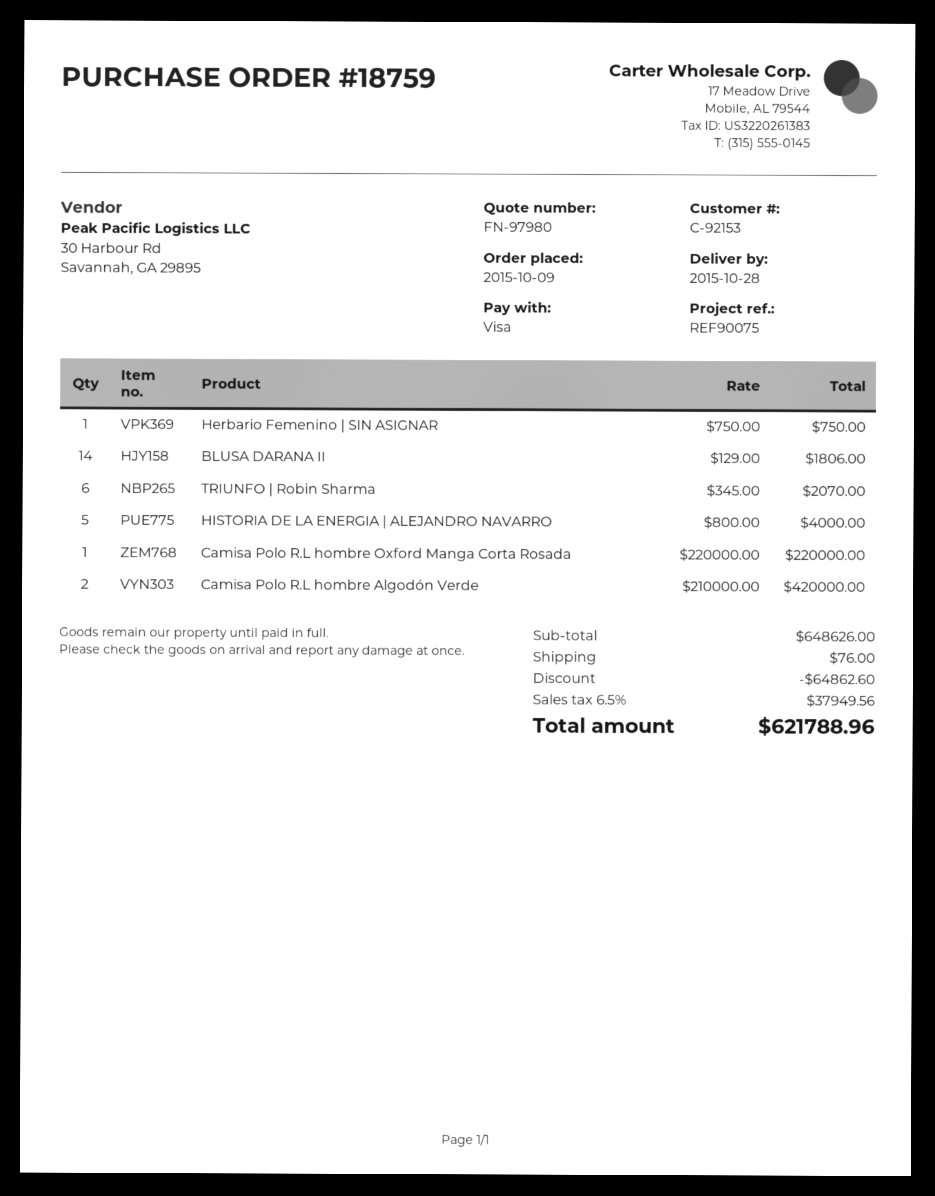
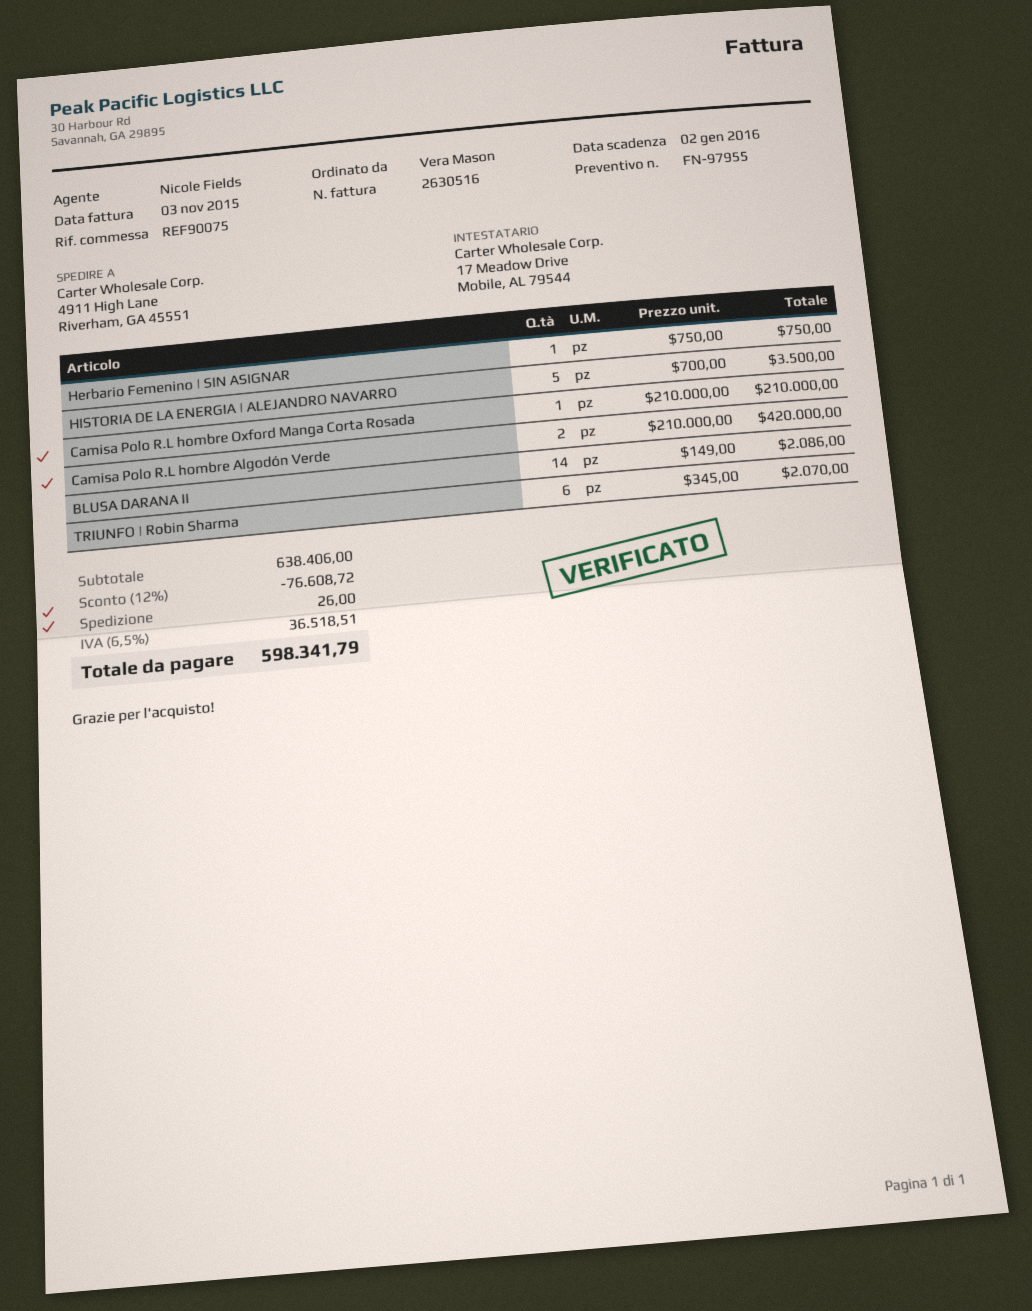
quote number: FN-97980 -> FN-97955
BLUSA DARANA II: 14 x 129.00 = 1806.00 -> 14 x 149.00 = 2086.00
HISTORIA DE LA ENERGIA | ALEJANDRO NAVARRO: 5 x 800.00 = 4000.00 -> 5 x 700.00 = 3500.00
Camisa Polo R.L hombre Oxford Manga Corta Rosada: 1 x 220000.00 = 220000.00 -> 1 x 210000.00 = 210000.00
subtotal: 648626.00 -> 638406.00
discount: 64862.60 -> 76608.72
shipping: 76.00 -> 26.00
tax: 6.5% = 37949.56 -> 6.5% = 36518.51
total: 621788.96 -> 598341.79

